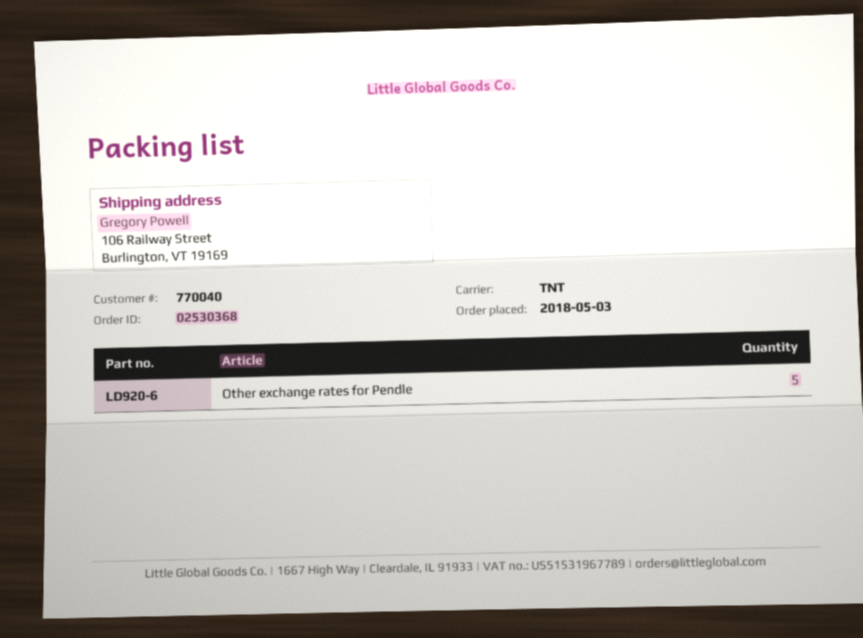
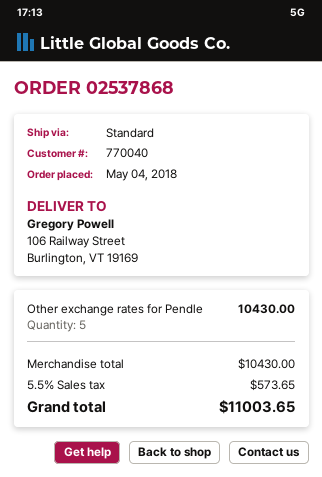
order number: 02530368 -> 02537868
order date: 2018-05-03 -> 2018-05-04
shipping method: TNT -> standard

